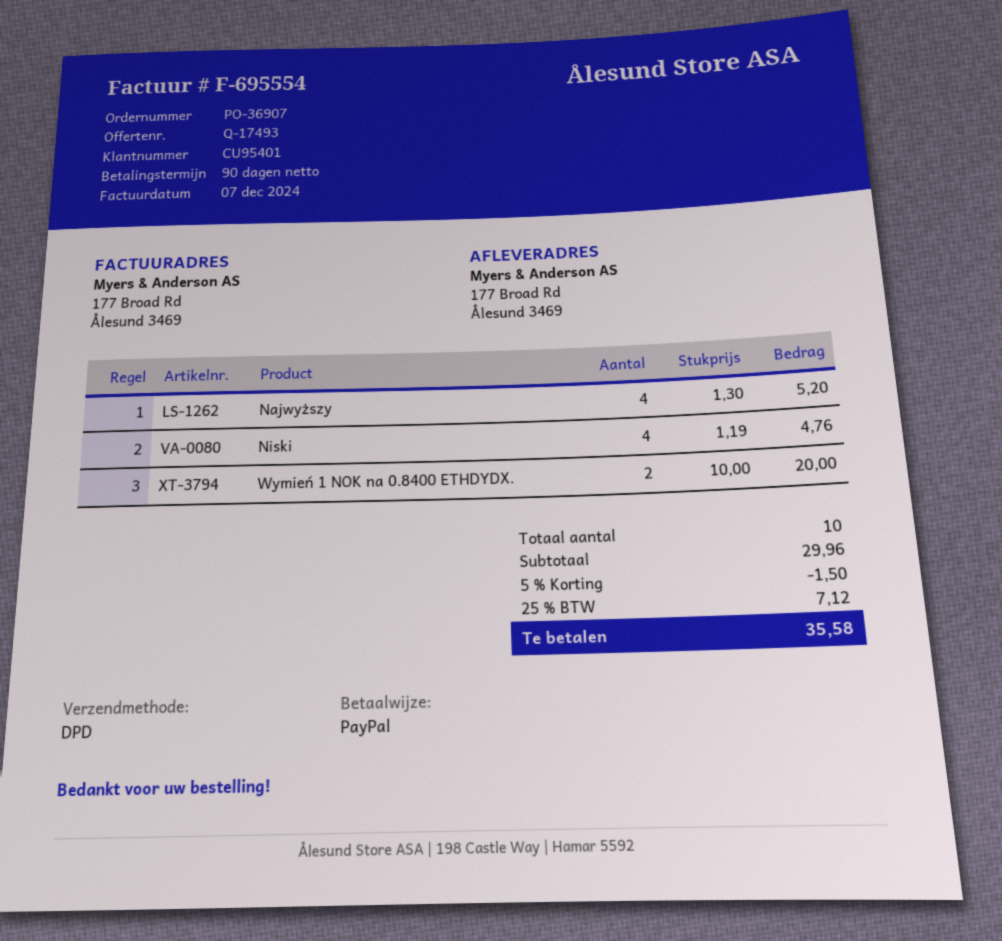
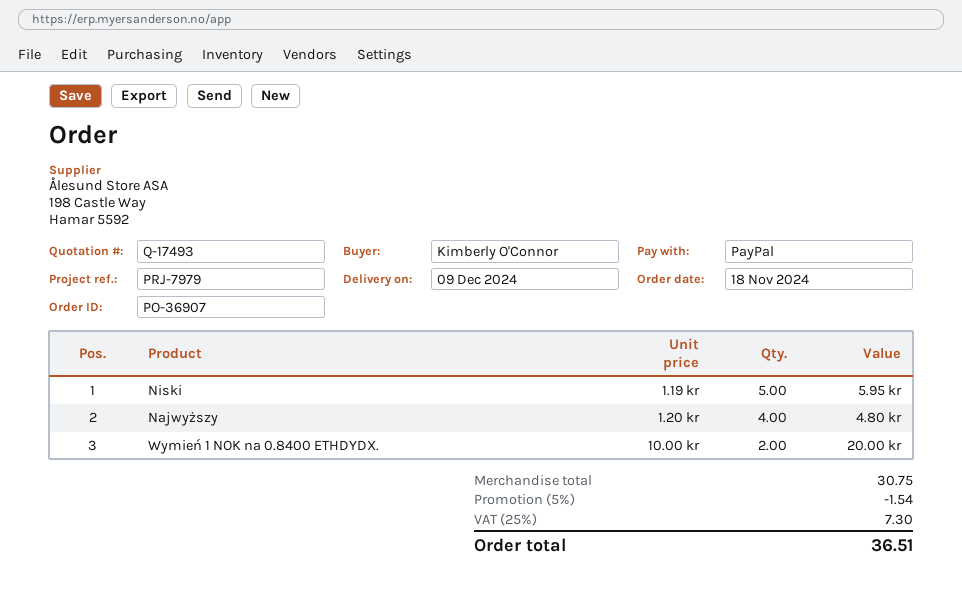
Najwyższy: 4 x 1.30 = 5.20 -> 4 x 1.20 = 4.80
Niski: 4 x 1.19 = 4.76 -> 5 x 1.19 = 5.95
subtotal: 29.96 -> 30.75
discount: 5% = 1.50 -> 5% = 1.54
tax: 25% = 7.12 -> 25% = 7.30
total: 35.58 -> 36.51

